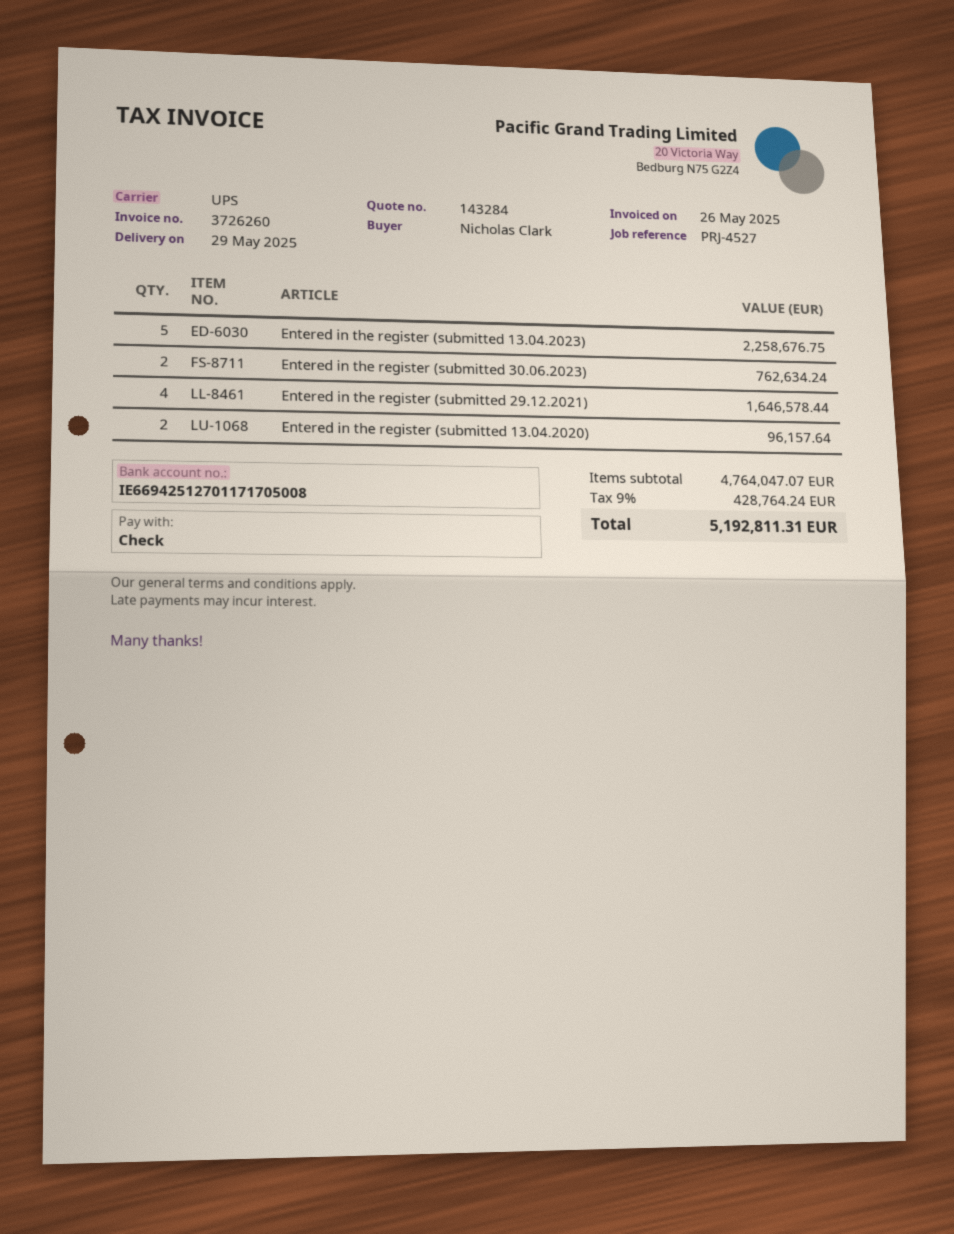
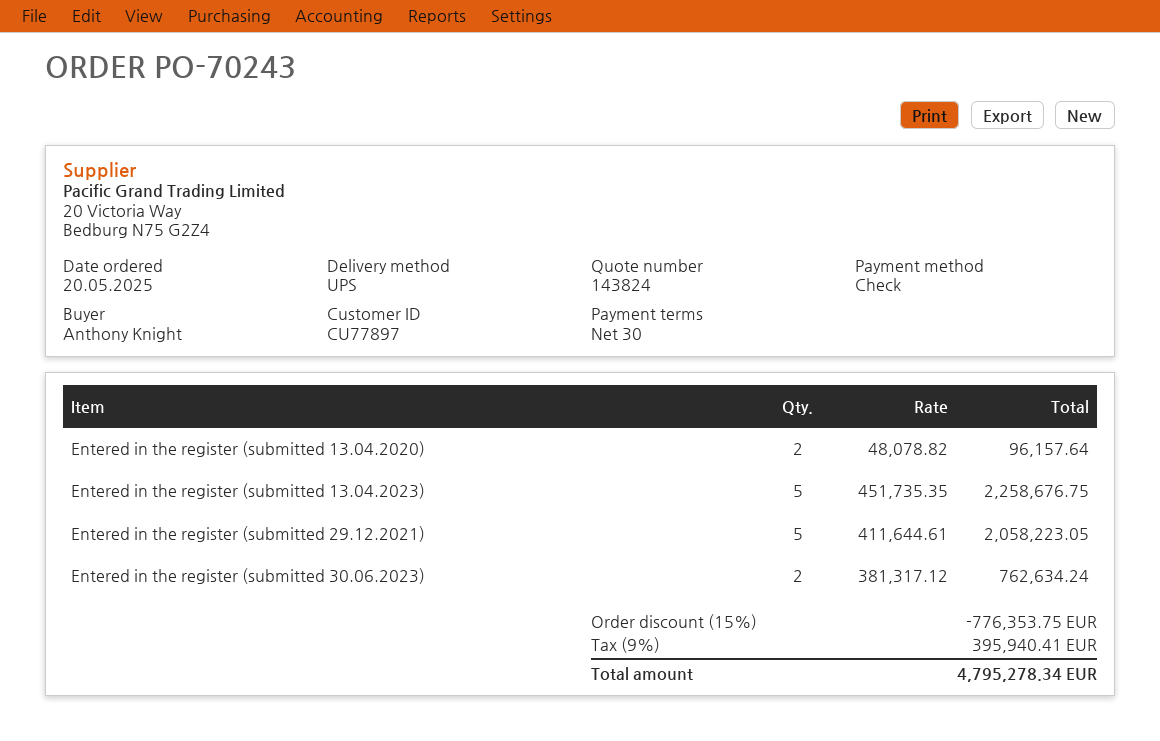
quote number: 143284 -> 143824
ordered by: Nicholas Clark -> Anthony Knight
Entered in the register (submitted 29.12.2021): 4 for 1646578.44 -> 5 for 2058223.05
discount: none -> 15% = 776353.75
tax: 9% = 428764.24 -> 9% = 395940.41
total: 5192811.31 -> 4795278.34

